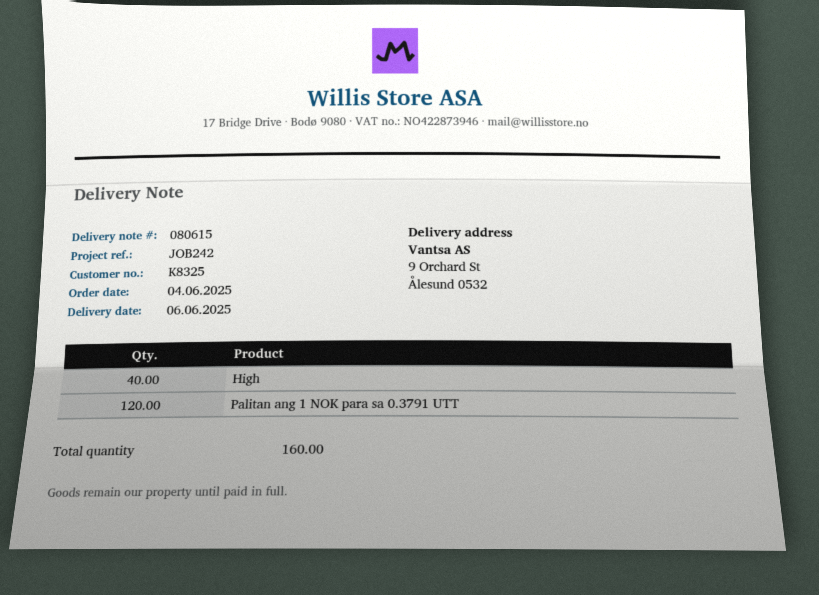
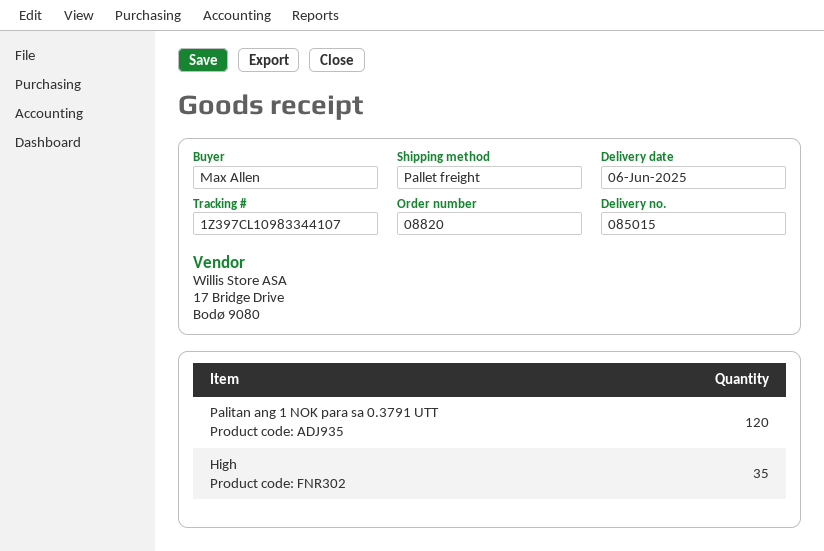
delivery note number: 080615 -> 085015
High: 40 -> 35

